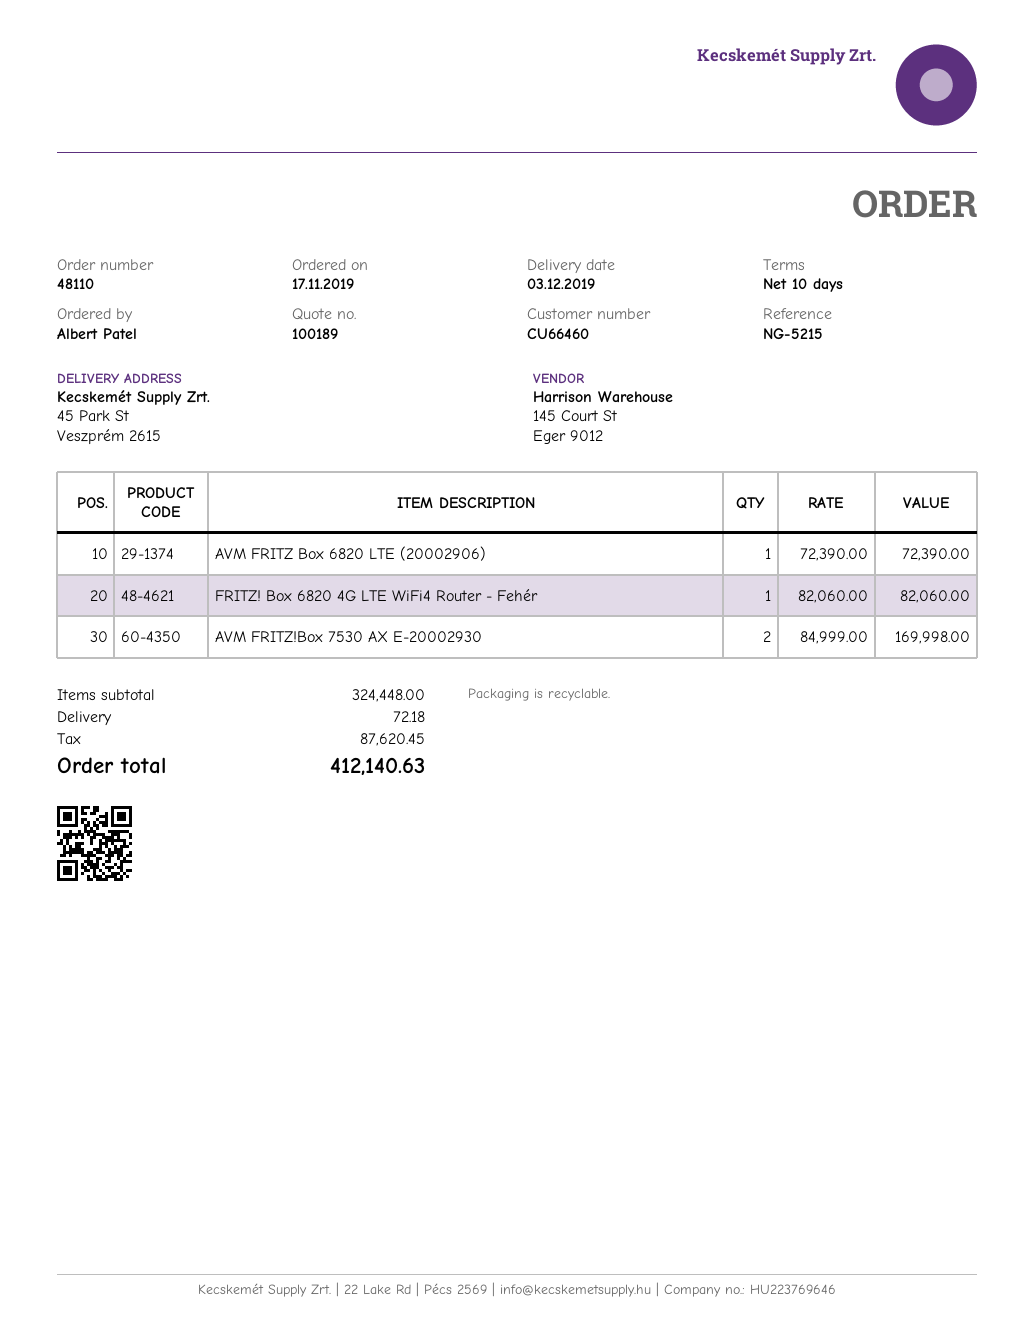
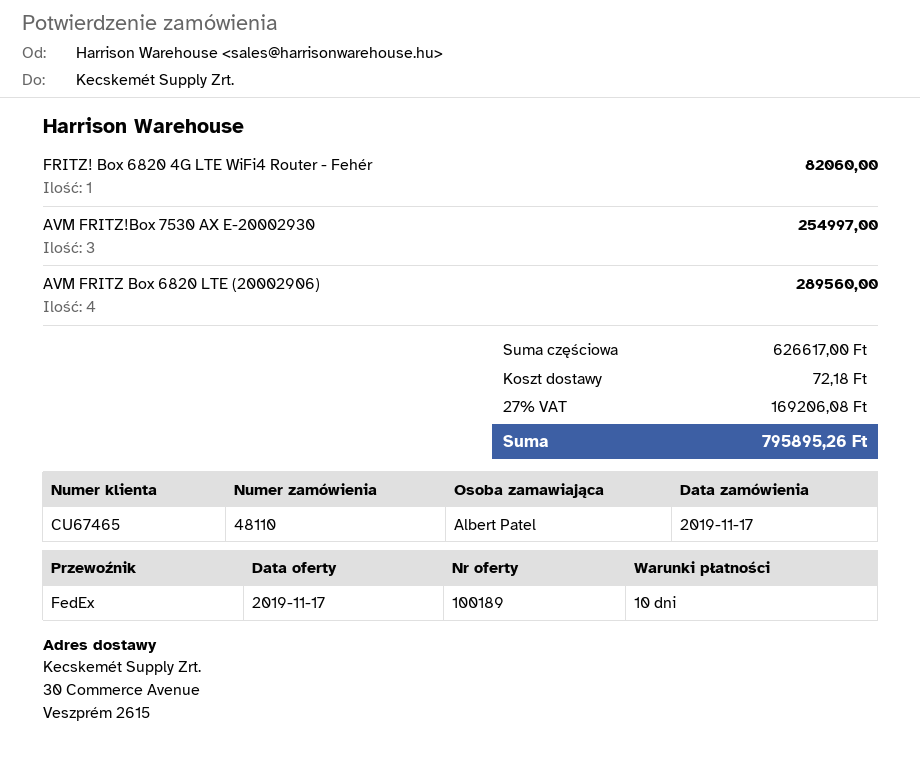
customer number: CU66460 -> CU67465
ship to: 45 Park St, Veszprém 2615 -> 30 Commerce Avenue, Veszprém 2615
AVM FRITZ Box 6820 LTE (20002906): 1 for 72390.00 -> 4 for 289560.00
AVM FRITZ!Box 7530 AX E-20002930: 2 for 169998.00 -> 3 for 254997.00
subtotal: 324448.00 -> 626617.00
tax: 87620.45 -> 169206.08
total: 412140.63 -> 795895.26

